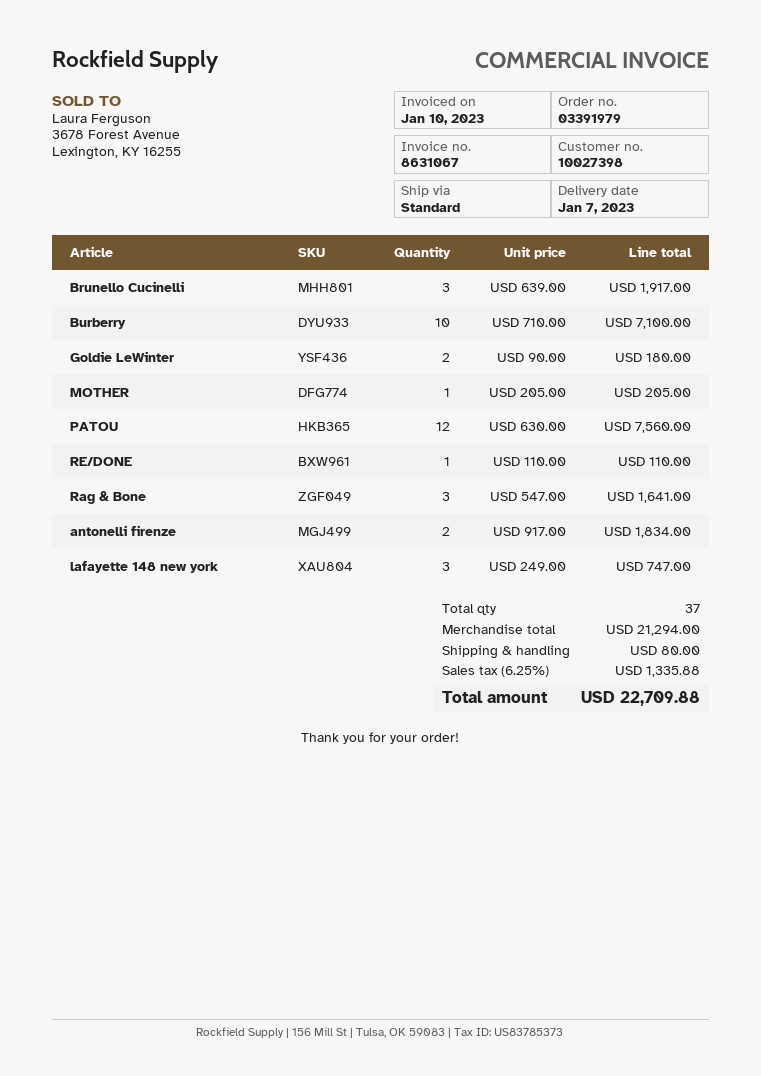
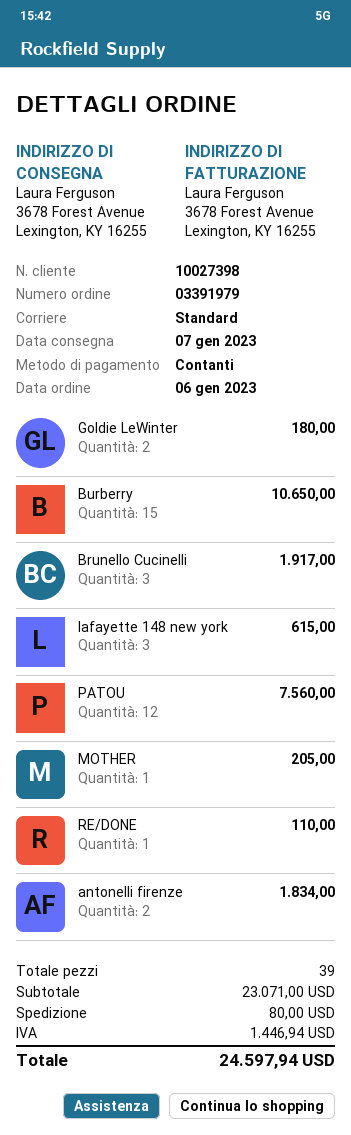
Burberry: 10 for 7100.00 -> 15 for 10650.00
Rag & Bone: 3 for 1641.00 -> none
lafayette 148 new york: 3 for 747.00 -> 3 for 615.00
total quantity: 37 -> 39
subtotal: 21294.00 -> 23071.00
tax: 1335.88 -> 1446.94
total: 22709.88 -> 24597.94

